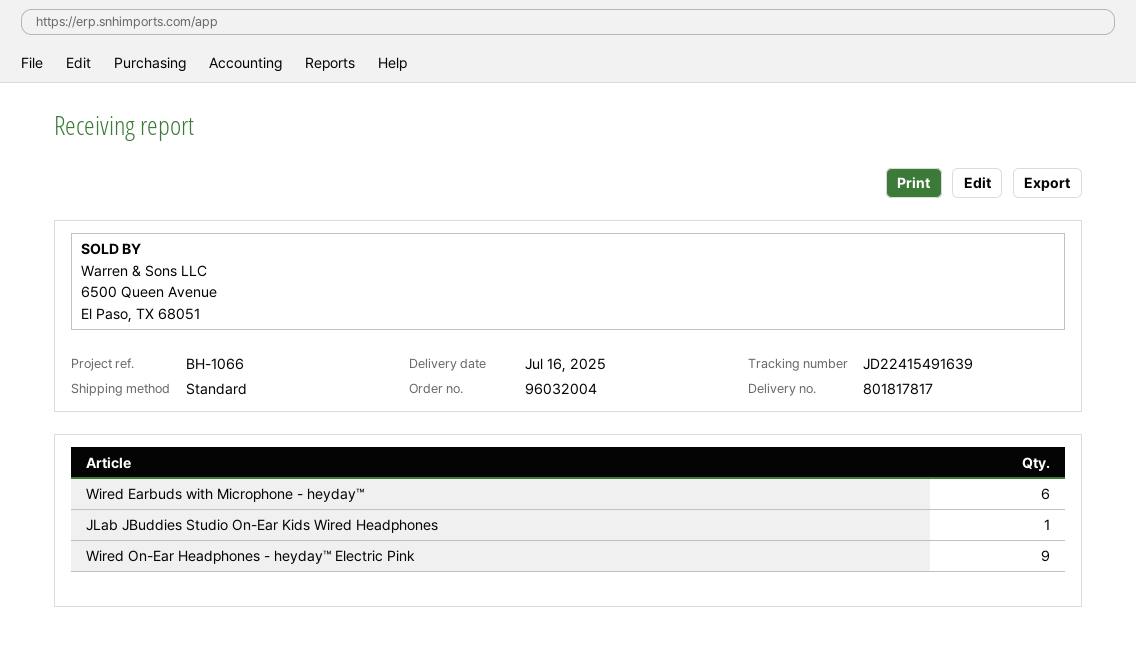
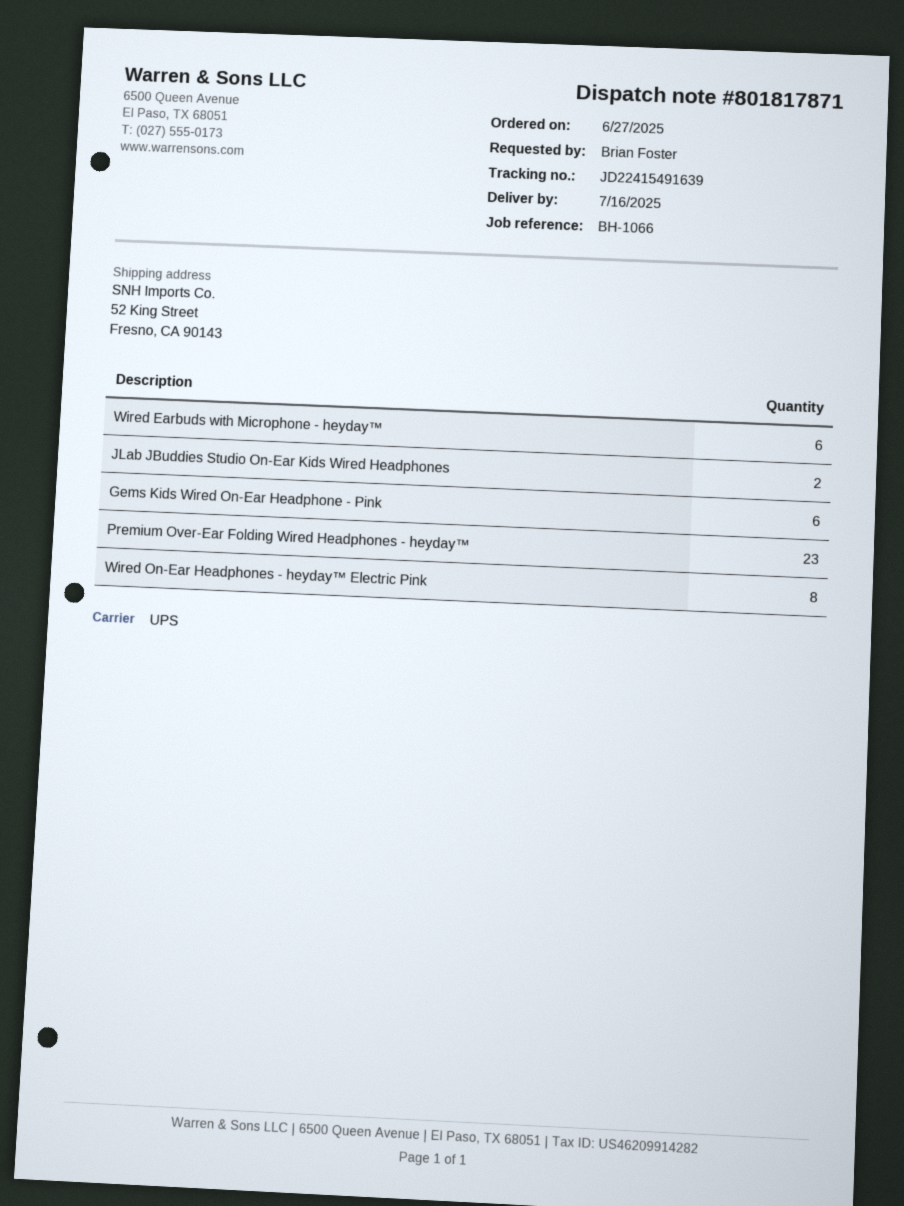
delivery note number: 801817817 -> 801817871
shipping method: standard -> UPS
JLab JBuddies Studio On-Ear Kids Wired Headphones: 1 -> 2
Wired On-Ear Headphones - heyday™ Electric Pink: 9 -> 8
Gems Kids Wired On-Ear Headphone - Pink: none -> 6
Premium Over-Ear Folding Wired Headphones - heyday™: none -> 23

